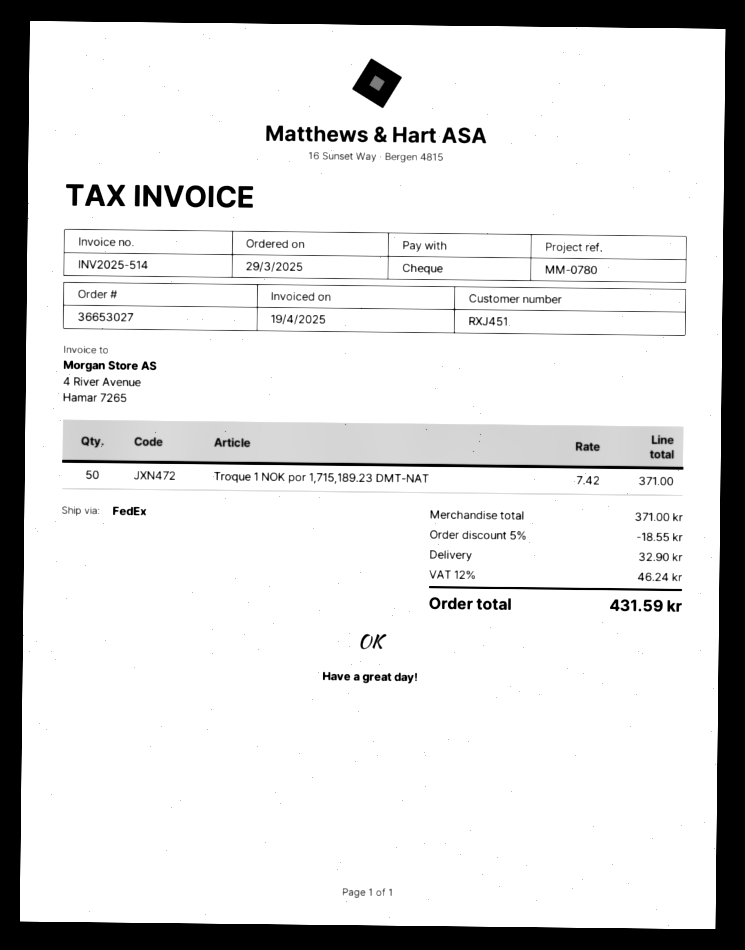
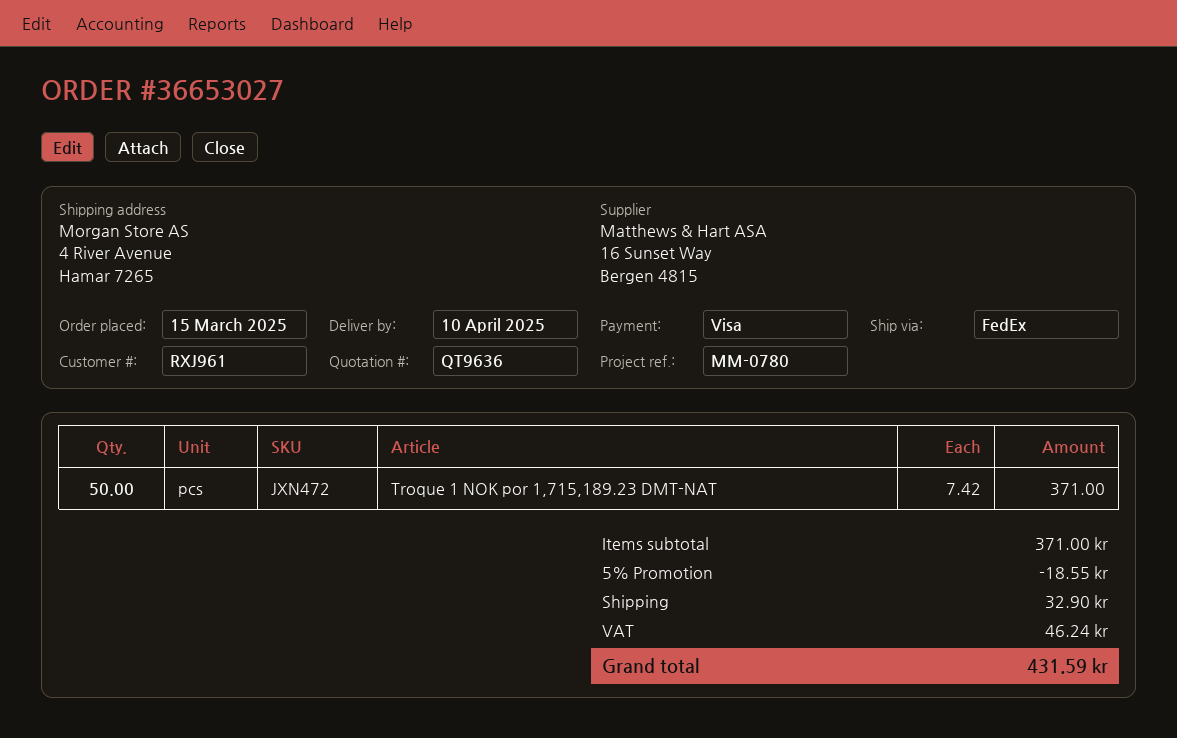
order date: 2025-03-29 -> 2025-03-15
customer number: RXJ451 -> RXJ961
payment method: cheque -> Visa

